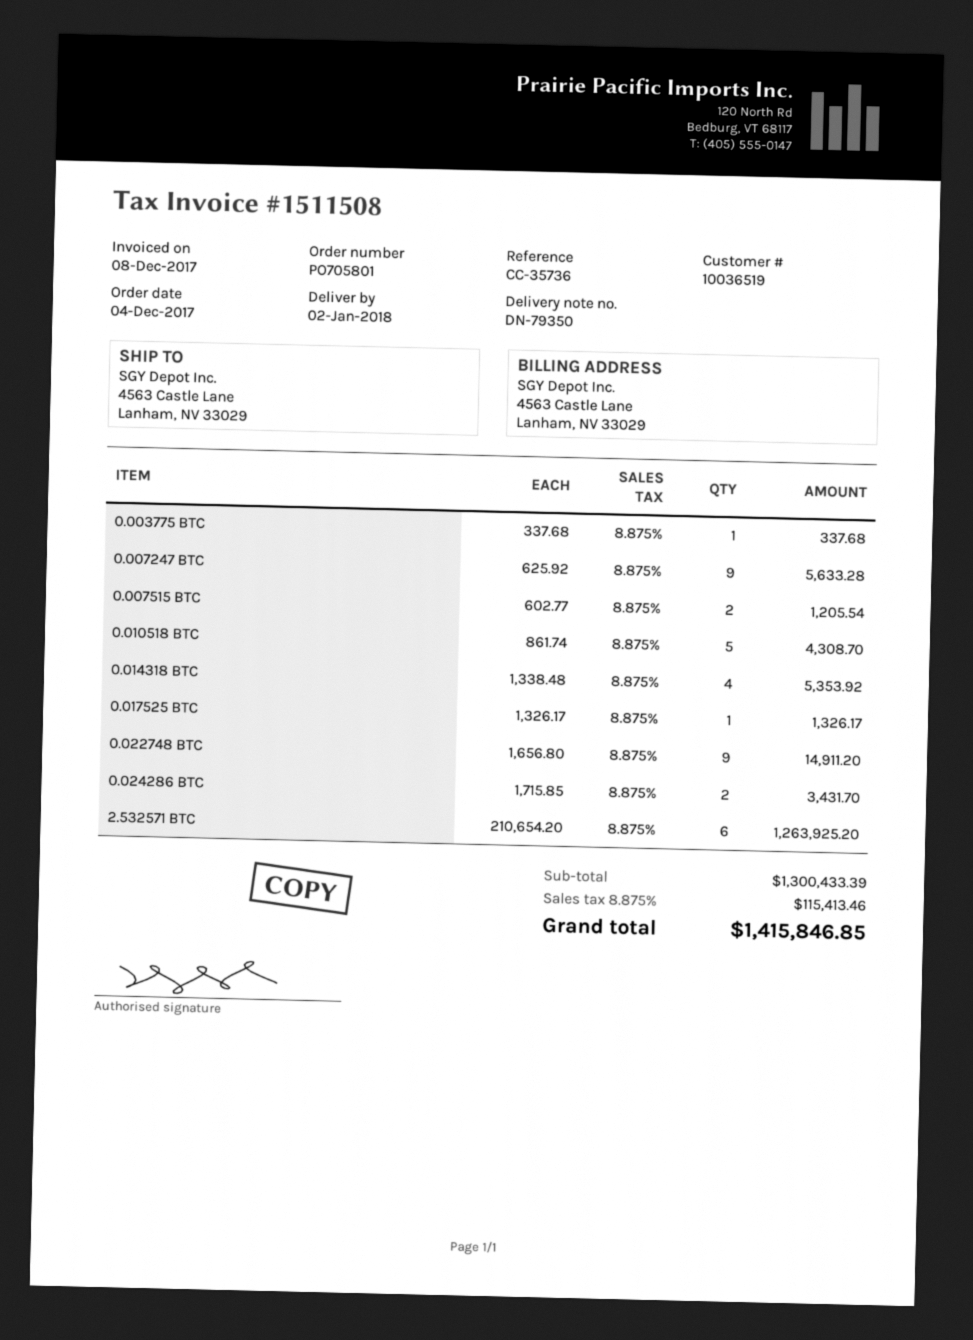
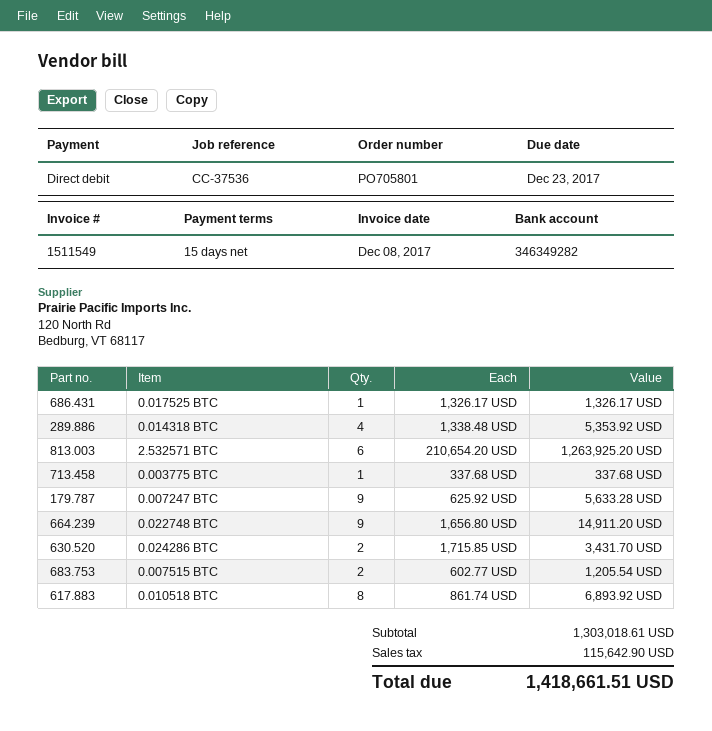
invoice number: 1511508 -> 1511549
reference: CC-35736 -> CC-37536
0.010518 BTC: 5 x 861.74 = 4308.70 -> 8 x 861.74 = 6893.92
subtotal: 1300433.39 -> 1303018.61
tax: 115413.46 -> 115642.90
total: 1415846.85 -> 1418661.51

